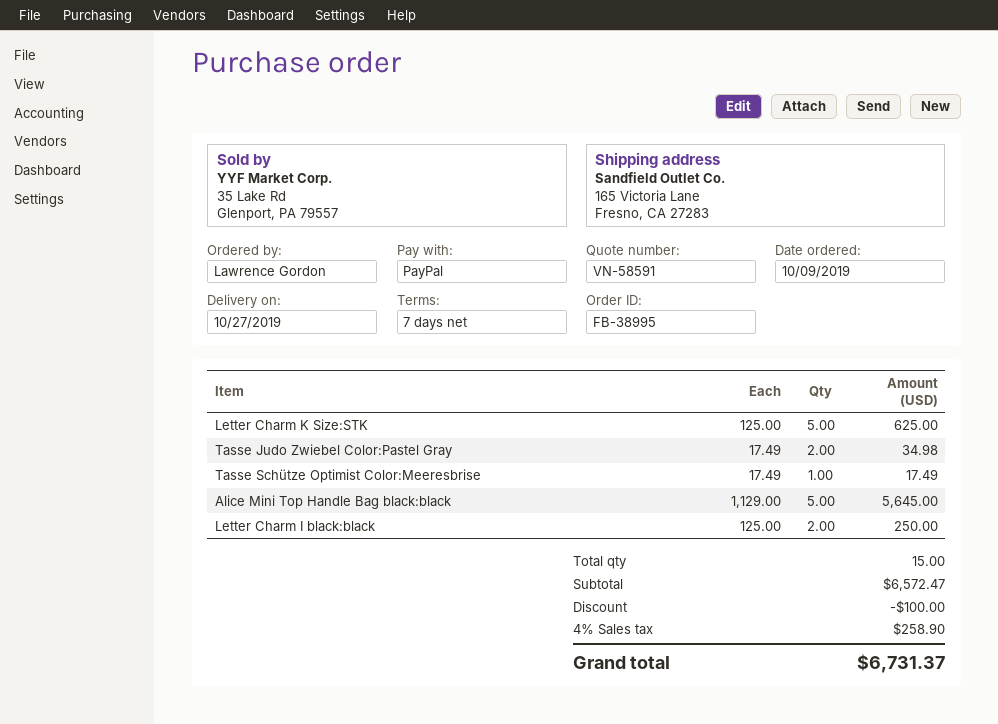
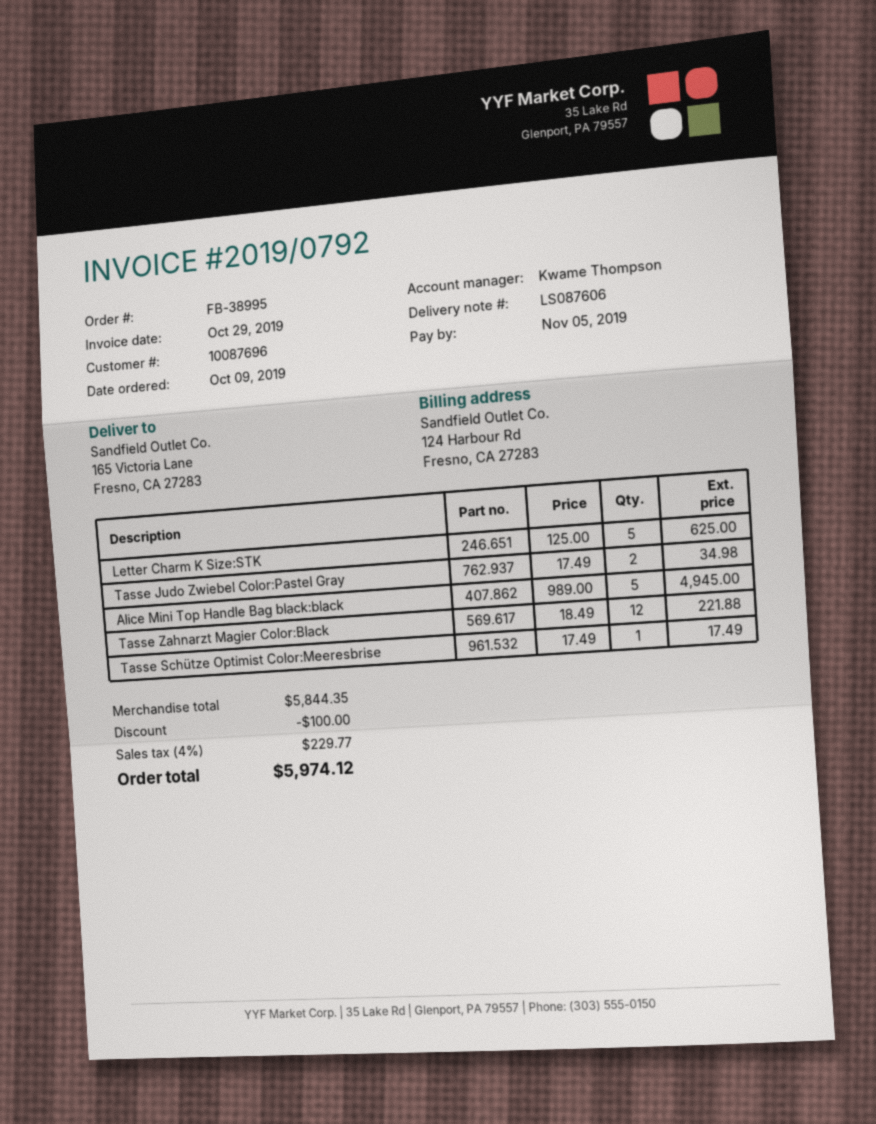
Alice Mini Top Handle Bag black:black: 5 x 1129.00 = 5645.00 -> 5 x 989.00 = 4945.00
Letter Charm I black:black: 2 x 125.00 = 250.00 -> none
Tasse Zahnarzt Magier Color:Black: none -> 12 x 18.49 = 221.88
subtotal: 6572.47 -> 5844.35
tax: 4% = 258.90 -> 4% = 229.77
total: 6731.37 -> 5974.12

